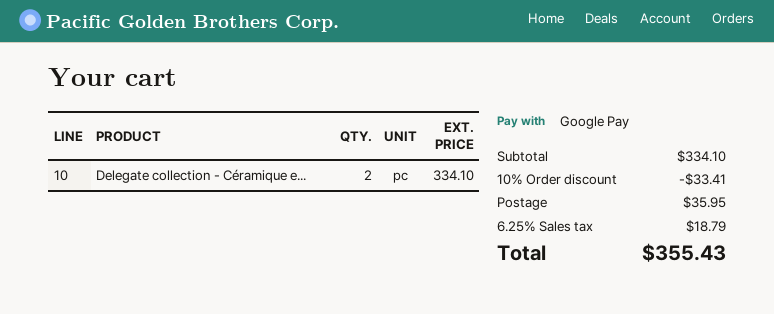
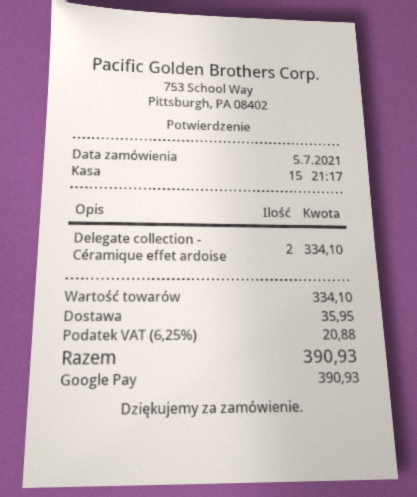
discount: 10% = 33.41 -> none
tax: 6.25% = 18.79 -> 6.25% = 20.88
total: 355.43 -> 390.93

